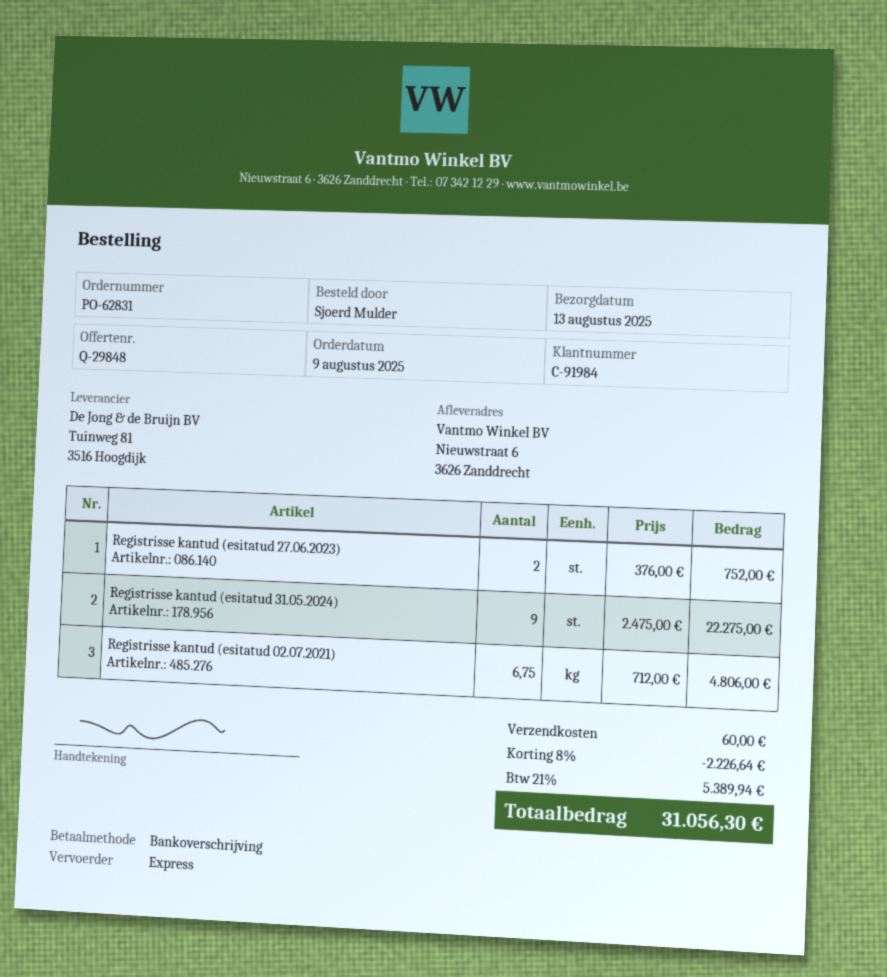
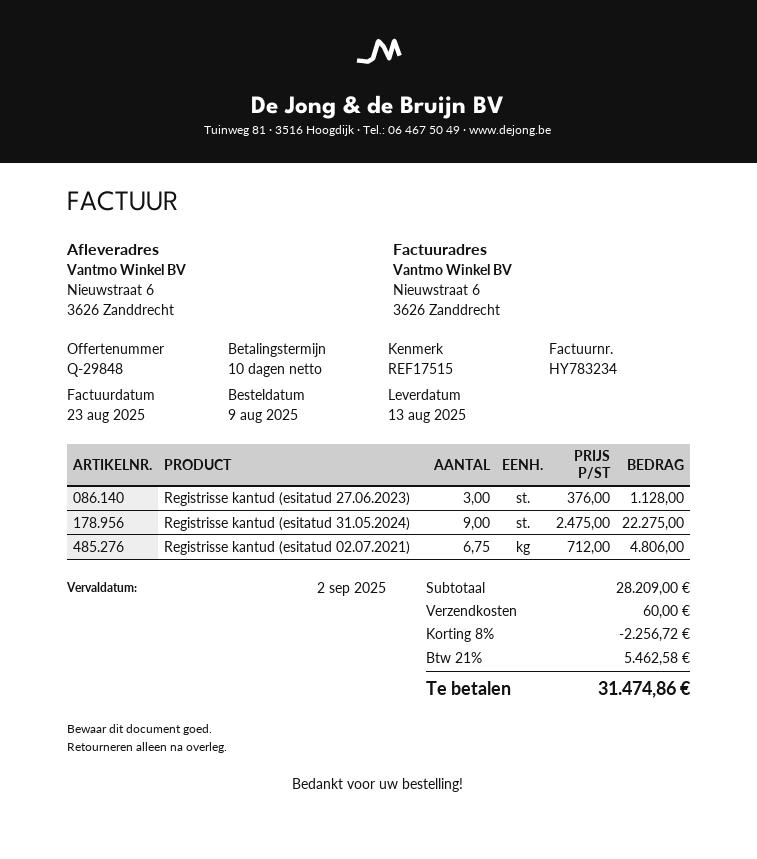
Registrisse kantud (esitatud 27.06.2023): 2 x 376.00 = 752.00 -> 3 x 376.00 = 1128.00
discount: 8% = 2226.64 -> 8% = 2256.72
tax: 21% = 5389.94 -> 21% = 5462.58
total: 31056.30 -> 31474.86

